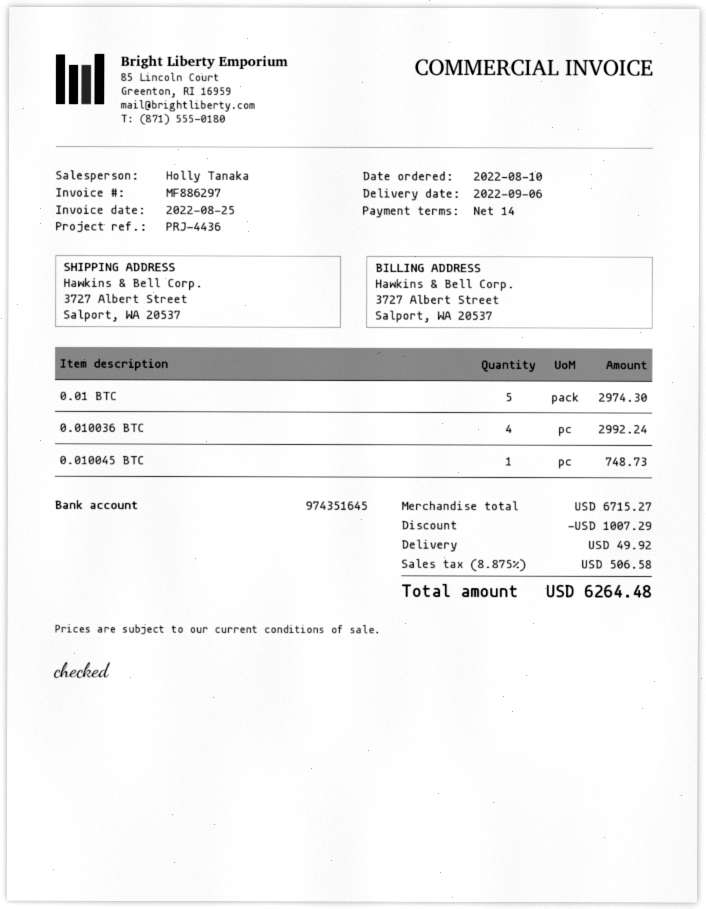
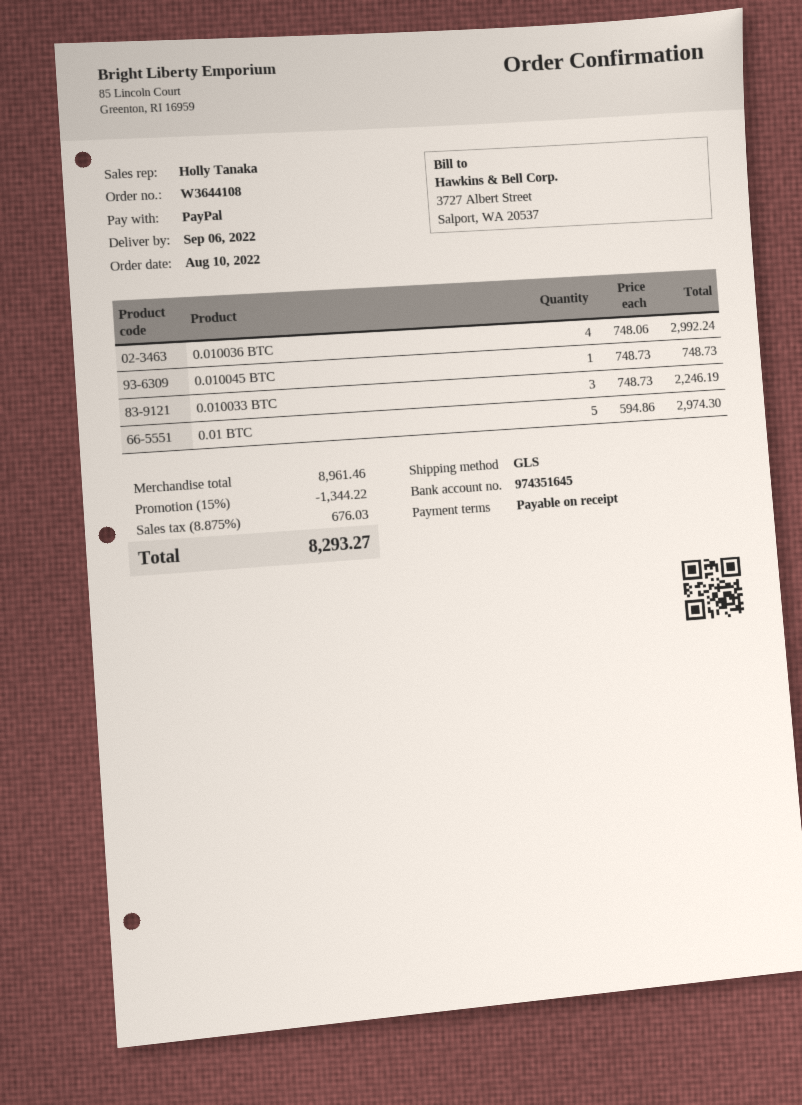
payment terms: 14 days -> on receipt
0.010033 BTC: none -> 3 for 2246.19
subtotal: 6715.27 -> 8961.46
discount: 1007.29 -> 1344.22
shipping: 49.92 -> none
tax: 8.875% = 506.58 -> 8.875% = 676.03
total: 6264.48 -> 8293.27

